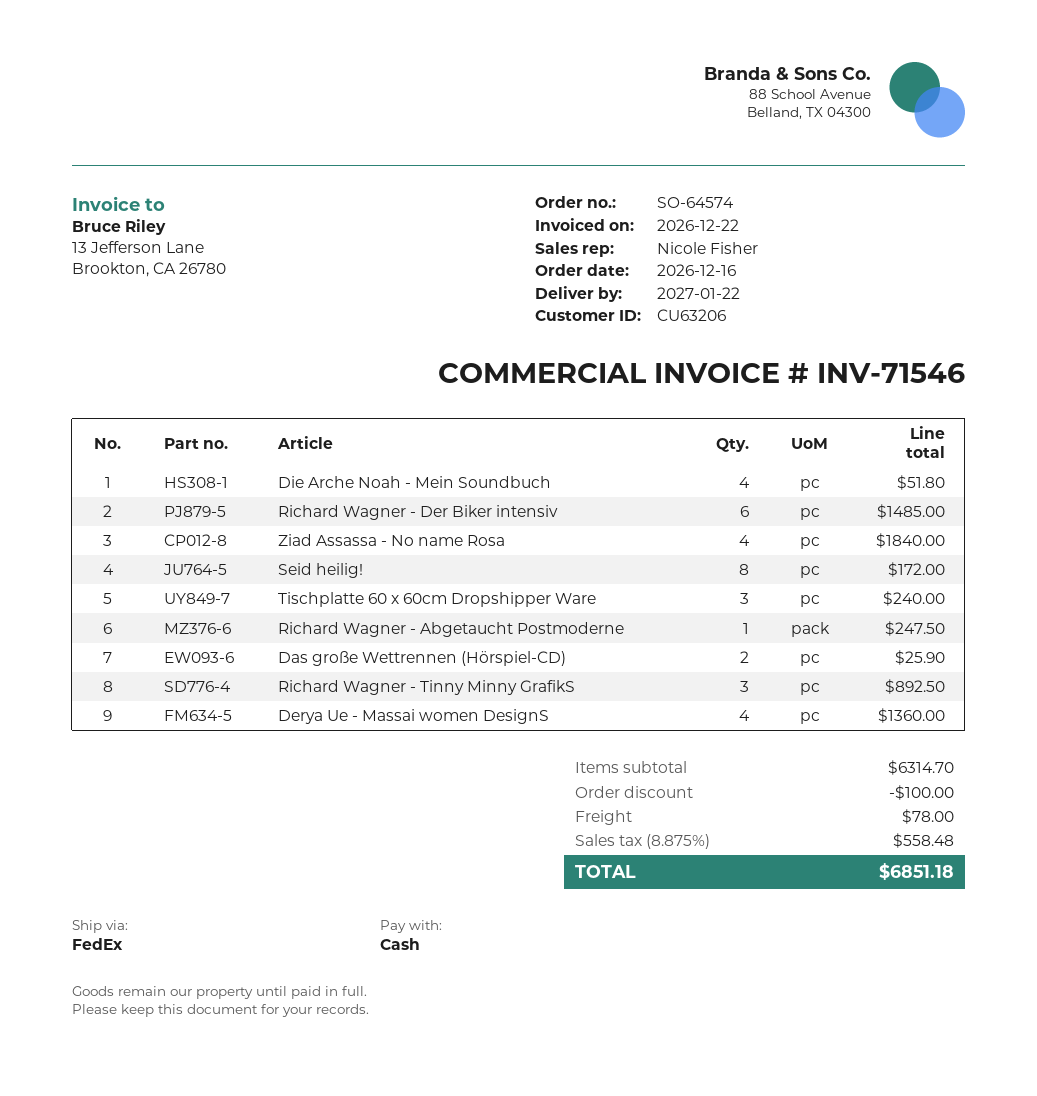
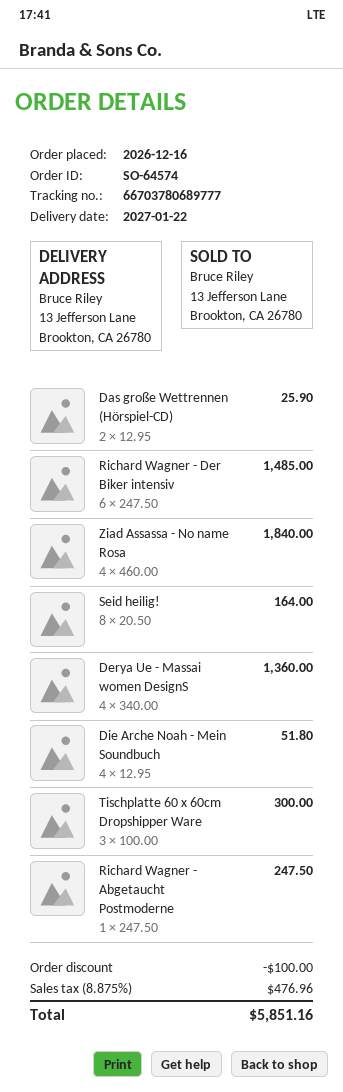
Seid heilig!: 8 for 172.00 -> 8 for 164.00
Tischplatte 60 x 60cm Dropshipper Ware: 3 for 240.00 -> 3 for 300.00
Richard Wagner - Tinny Minny GrafikS: 3 for 892.50 -> none
shipping: 78.00 -> none
tax: 8.875% = 558.48 -> 8.875% = 476.96
total: 6851.18 -> 5851.16

